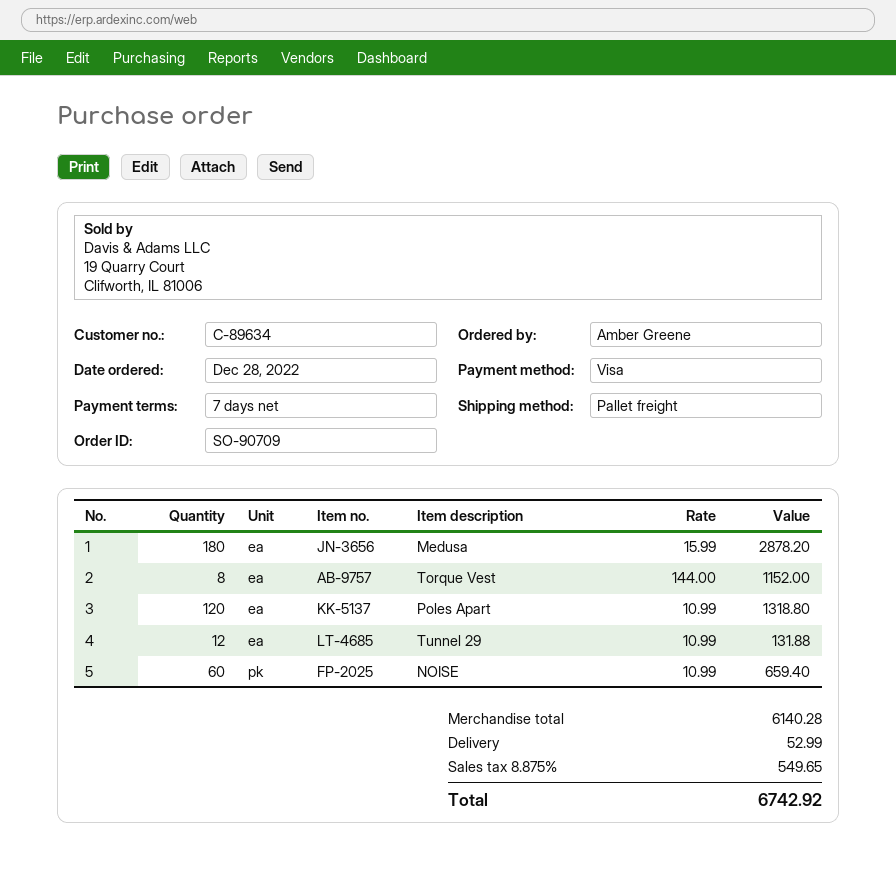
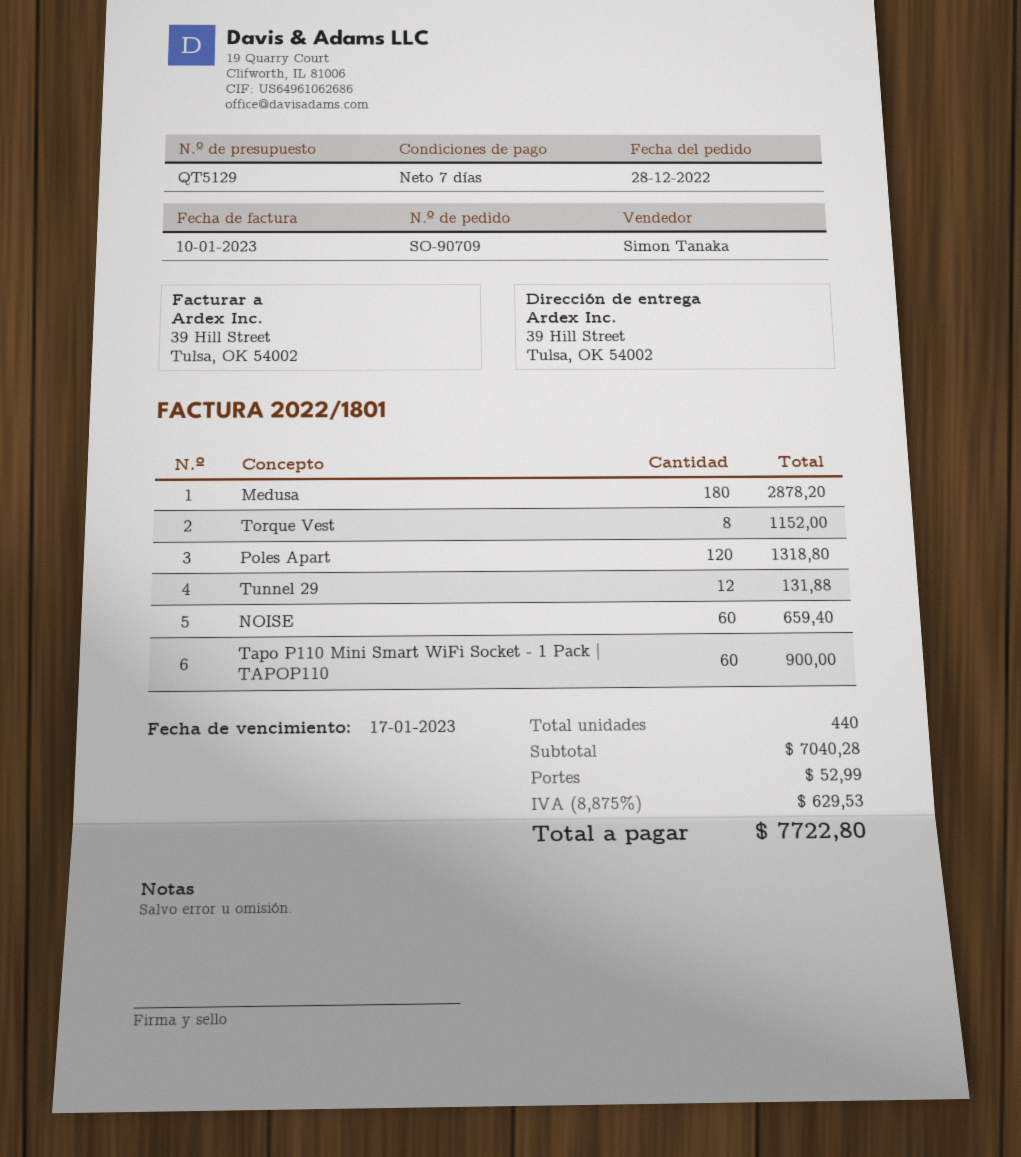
Tapo P110 Mini Smart WiFi Socket - 1 Pack | TAPOP110: none -> 60 for 900.00
subtotal: 6140.28 -> 7040.28
tax: 8.875% = 549.65 -> 8.875% = 629.53
total: 6742.92 -> 7722.80

